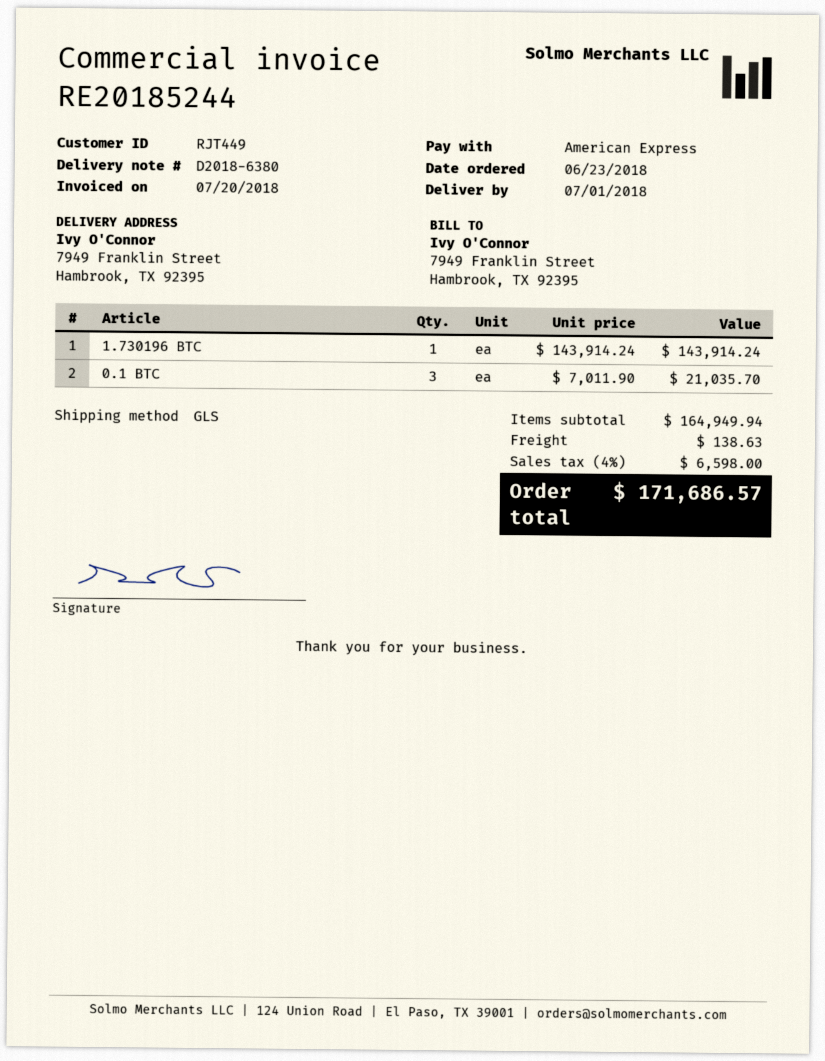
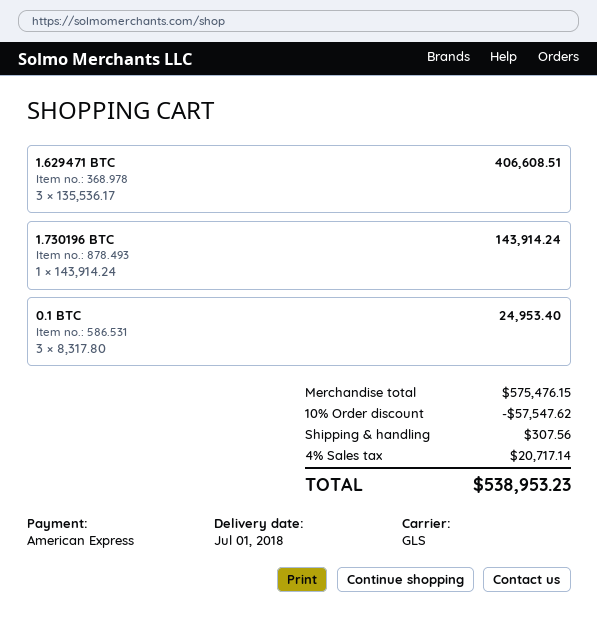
0.1 BTC: 3 x 7011.90 = 21035.70 -> 3 x 8317.80 = 24953.40
1.629471 BTC: none -> 3 x 135536.17 = 406608.51
subtotal: 164949.94 -> 575476.15
discount: none -> 10% = 57547.62
shipping: 138.63 -> 307.56
tax: 4% = 6598.00 -> 4% = 20717.14
total: 171686.57 -> 538953.23

